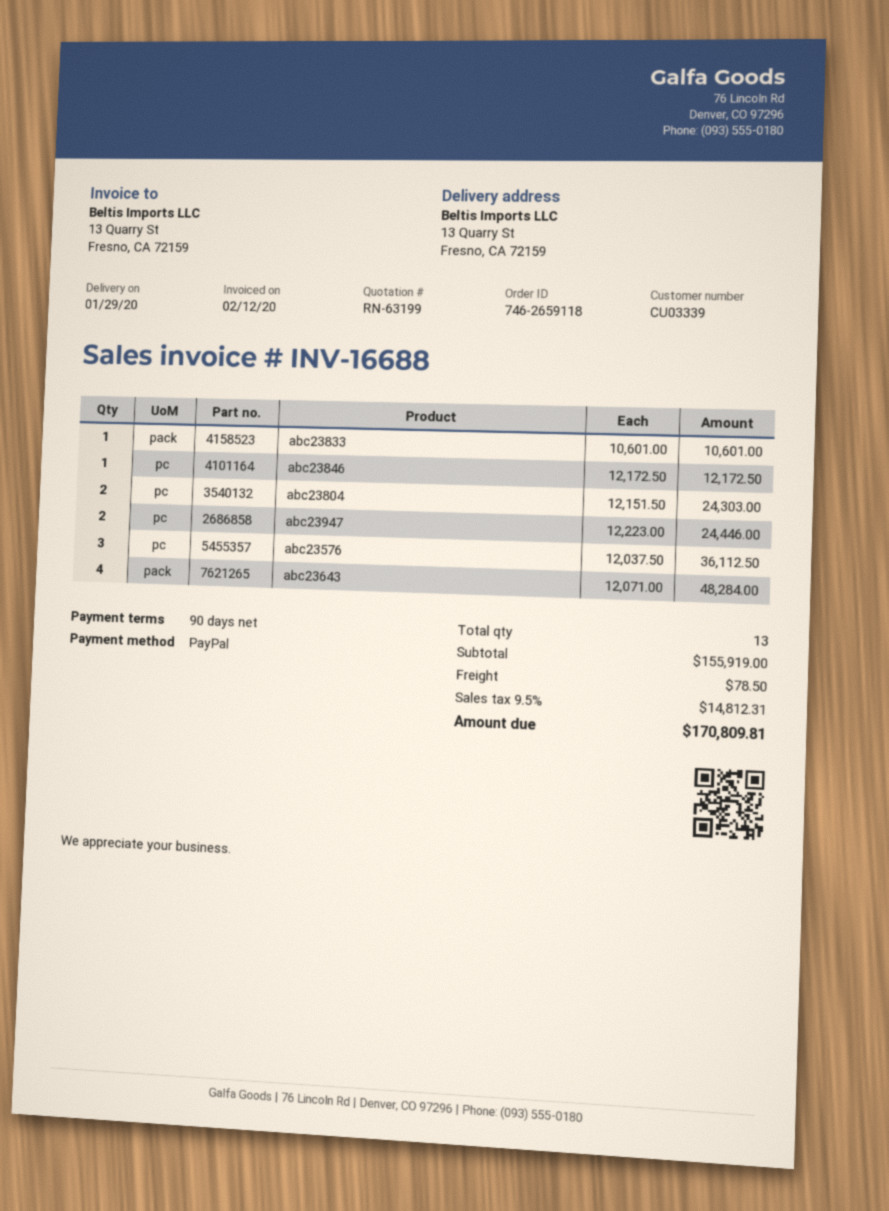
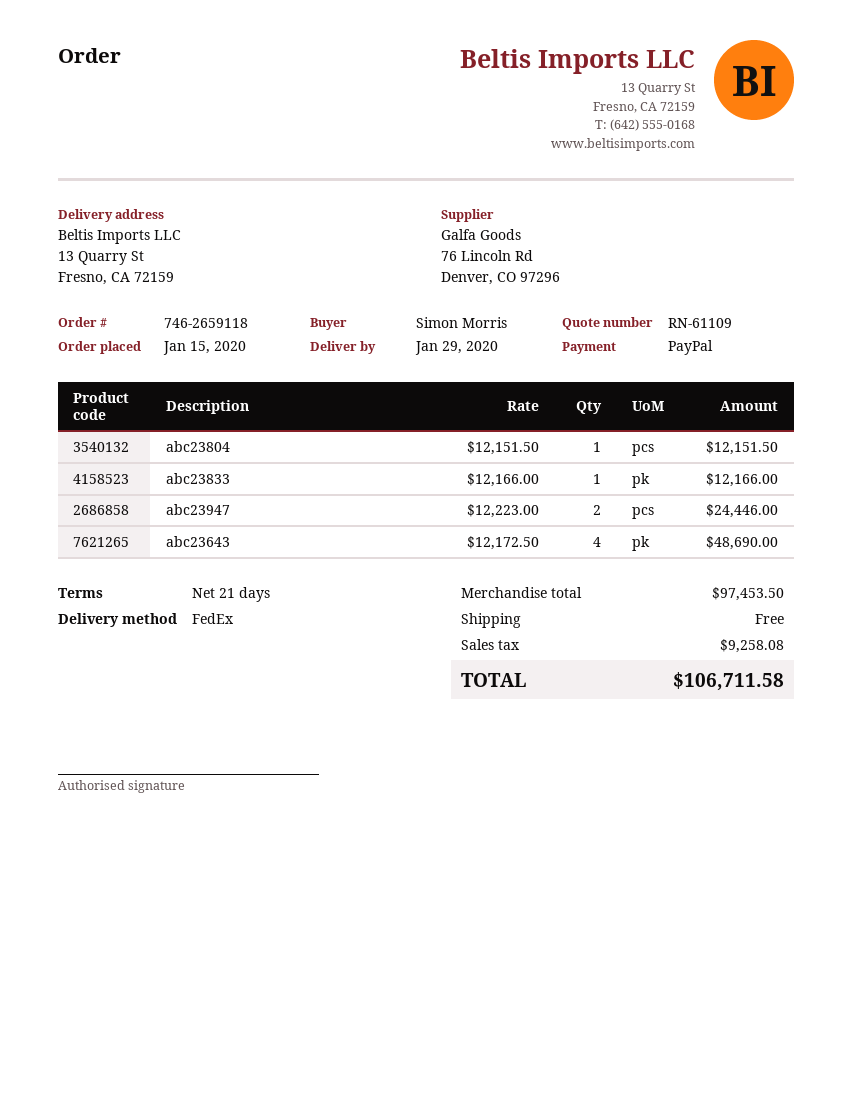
quote number: RN-63199 -> RN-61109
payment terms: 90 days -> 21 days
abc23833: 1 x 10601.00 = 10601.00 -> 1 x 12166.00 = 12166.00
abc23846: 1 x 12172.50 = 12172.50 -> none
abc23804: 2 x 12151.50 = 24303.00 -> 1 x 12151.50 = 12151.50
abc23576: 3 x 12037.50 = 36112.50 -> none
abc23643: 4 x 12071.00 = 48284.00 -> 4 x 12172.50 = 48690.00
subtotal: 155919.00 -> 97453.50
shipping: 78.50 -> 0.00
tax: 14812.31 -> 9258.08
total: 170809.81 -> 106711.58

